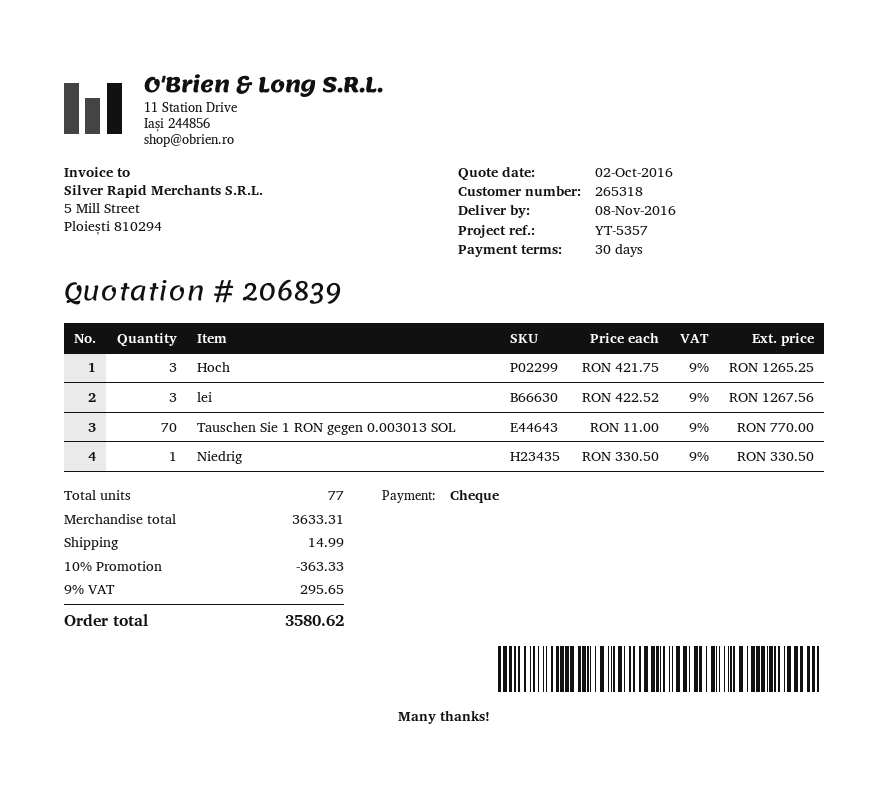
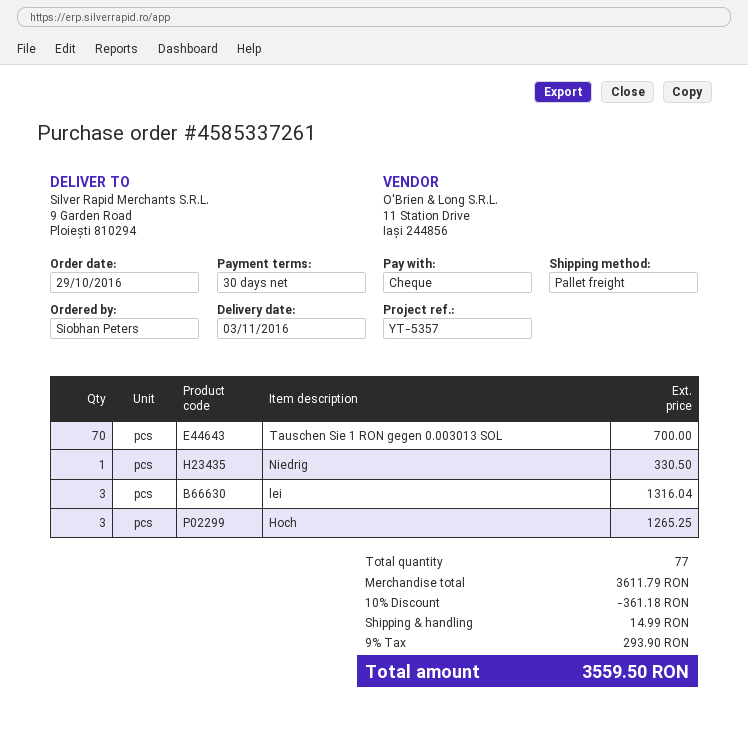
delivery date: 2016-11-08 -> 2016-11-03
lei: 3 for 1267.56 -> 3 for 1316.04
Tauschen Sie 1 RON gegen 0.003013 SOL: 70 for 770.00 -> 70 for 700.00
subtotal: 3633.31 -> 3611.79
discount: 10% = 363.33 -> 10% = 361.18
tax: 9% = 295.65 -> 9% = 293.90
total: 3580.62 -> 3559.50

